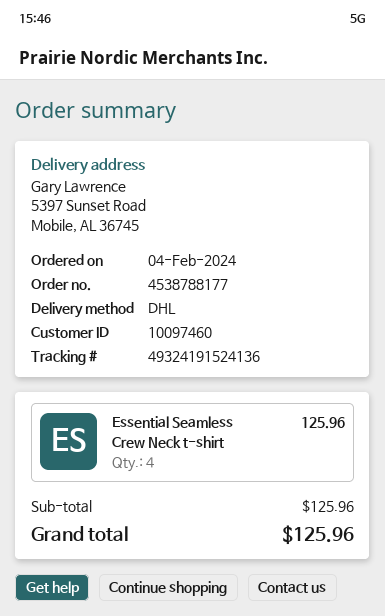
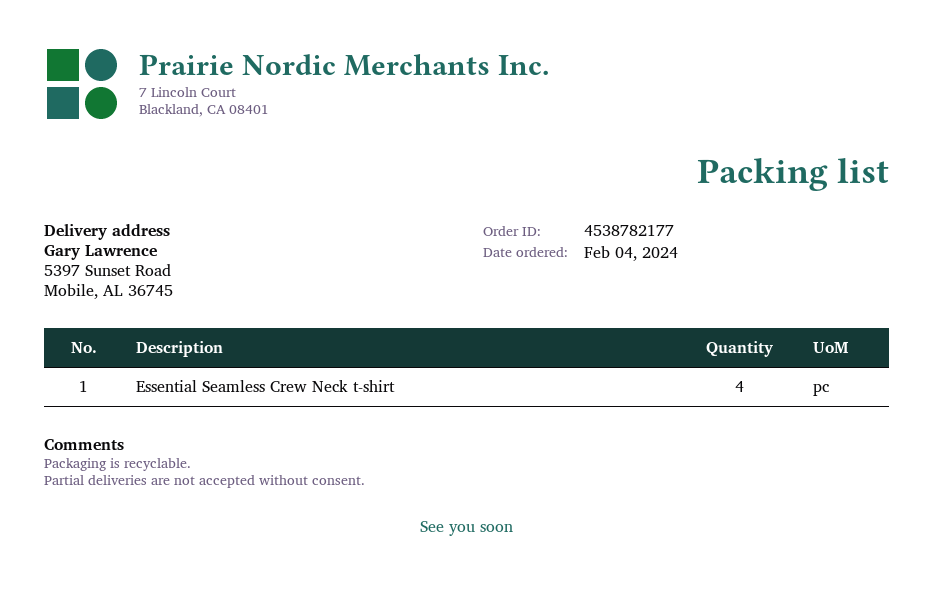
order number: 4538788177 -> 4538782177

